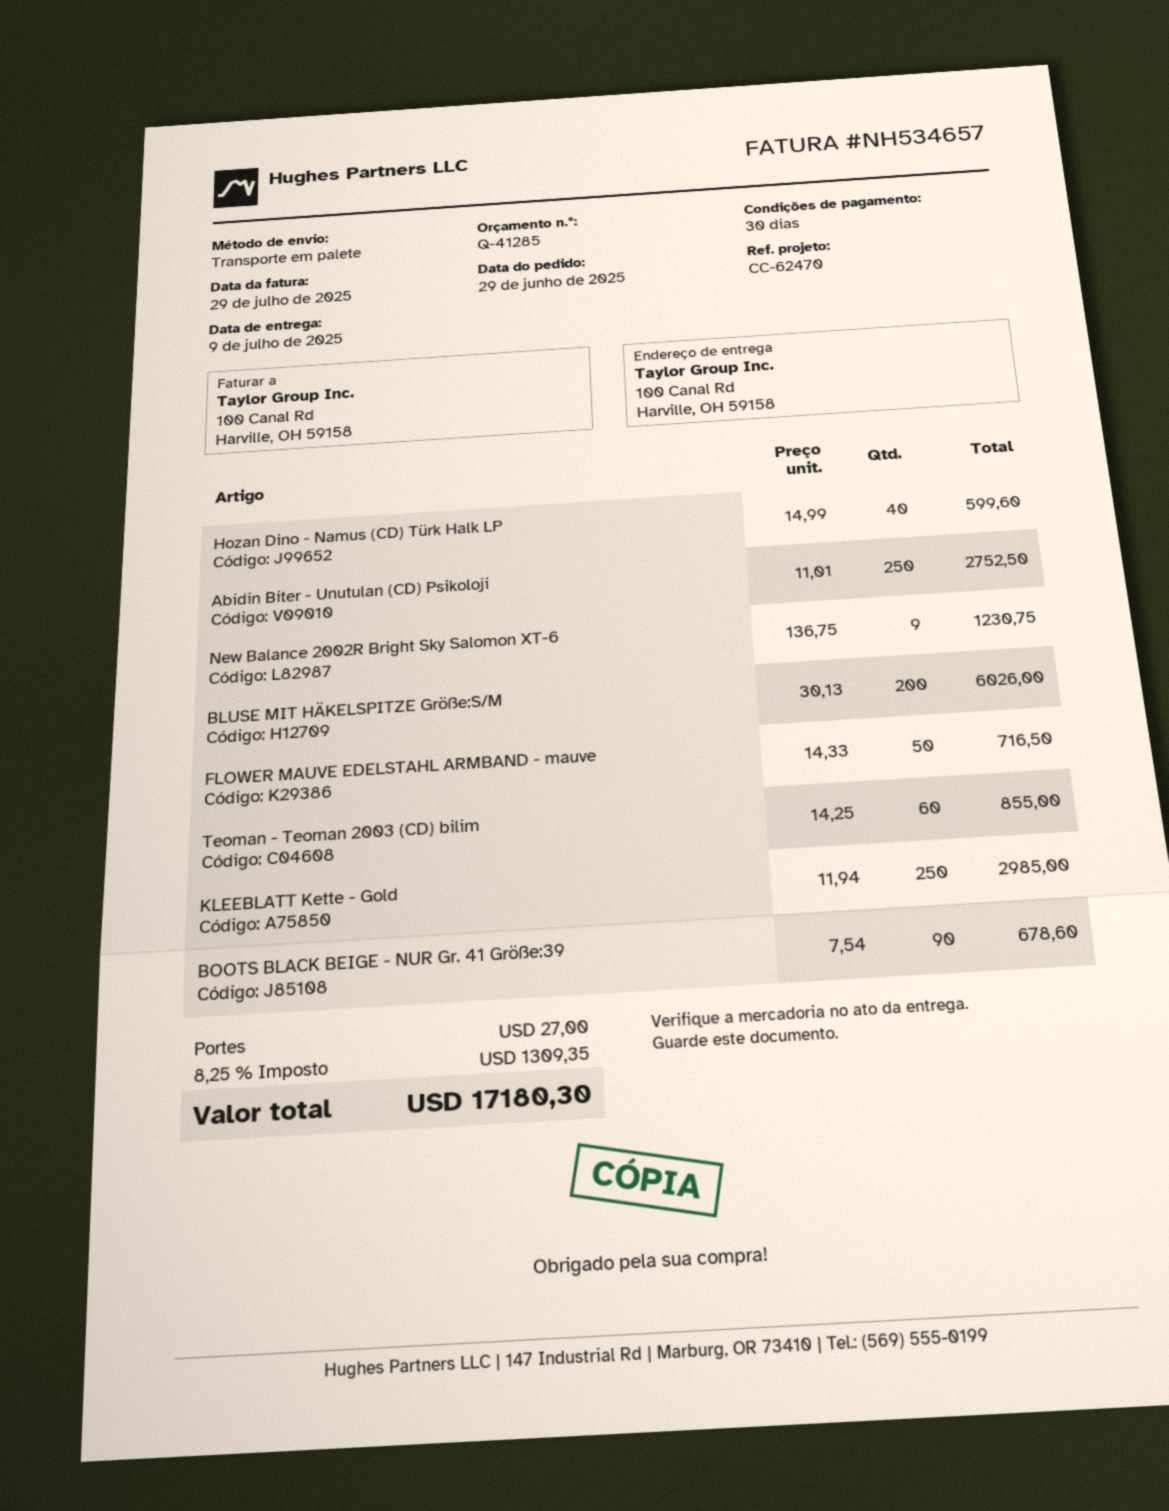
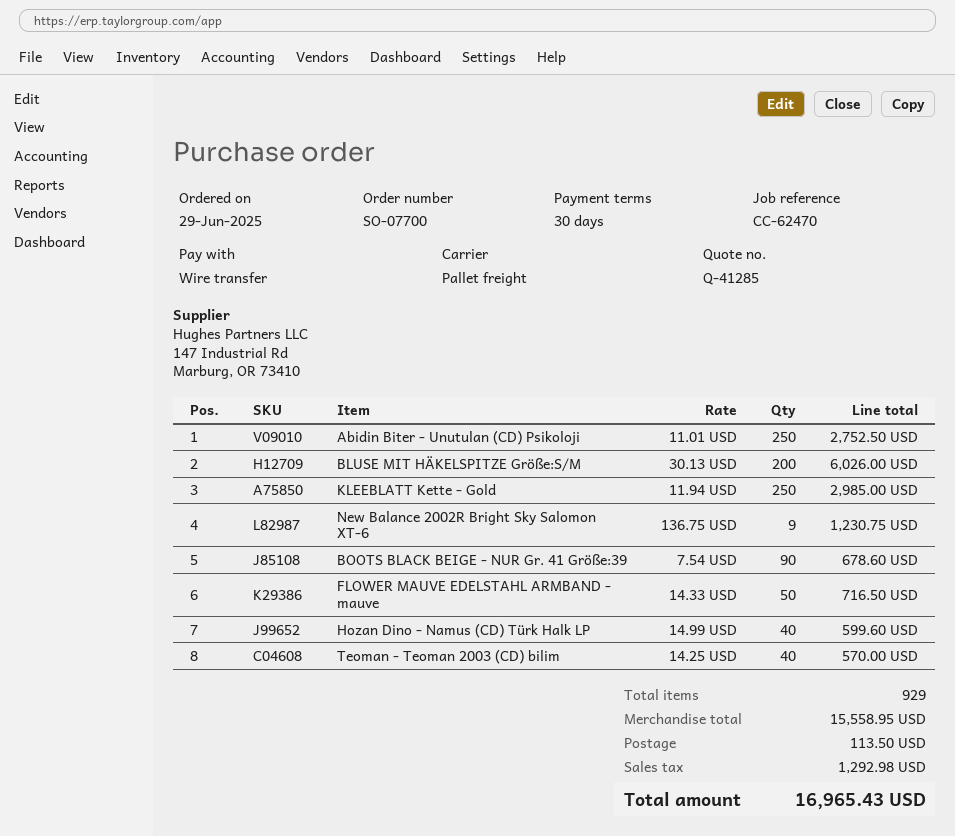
Teoman - Teoman 2003 (CD) bilim: 60 x 14.25 = 855.00 -> 40 x 14.25 = 570.00
shipping: 27.00 -> 113.50
tax: 1309.35 -> 1292.98
total: 17180.30 -> 16965.43

